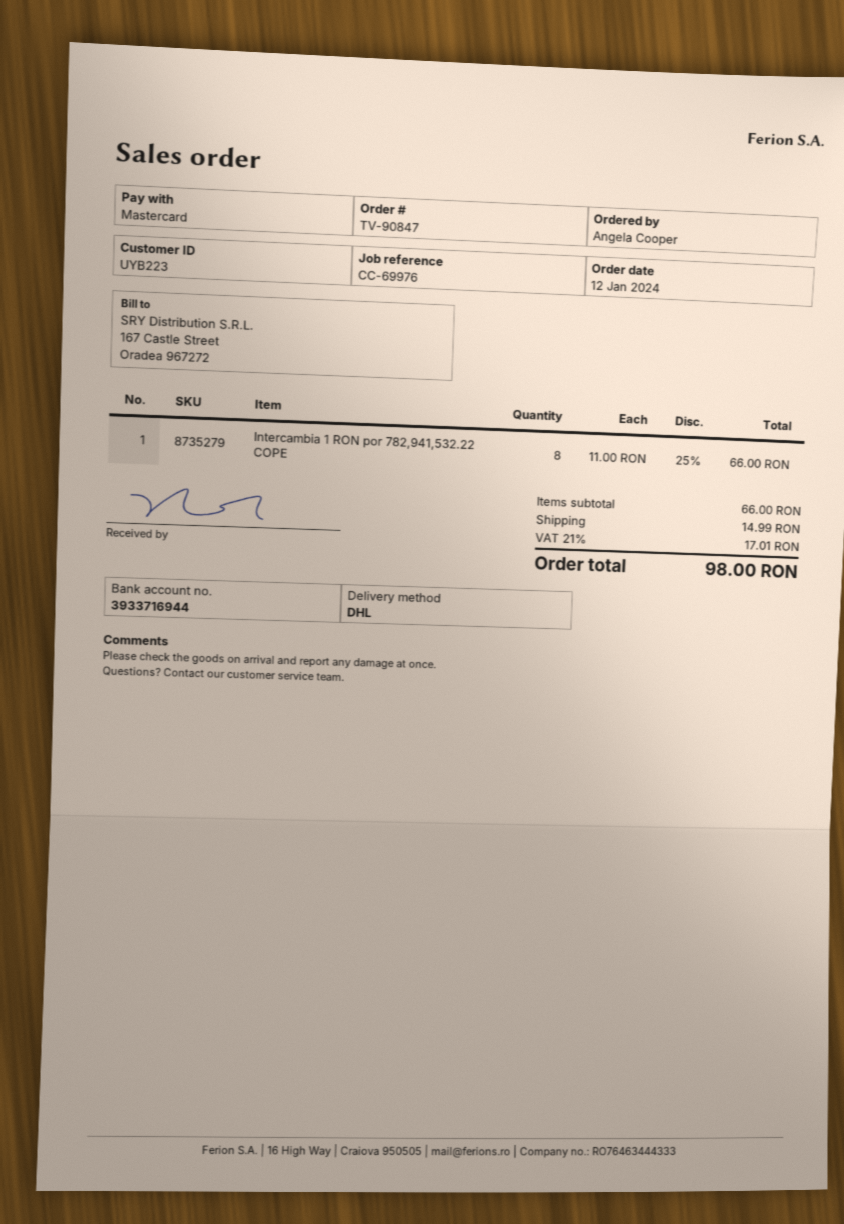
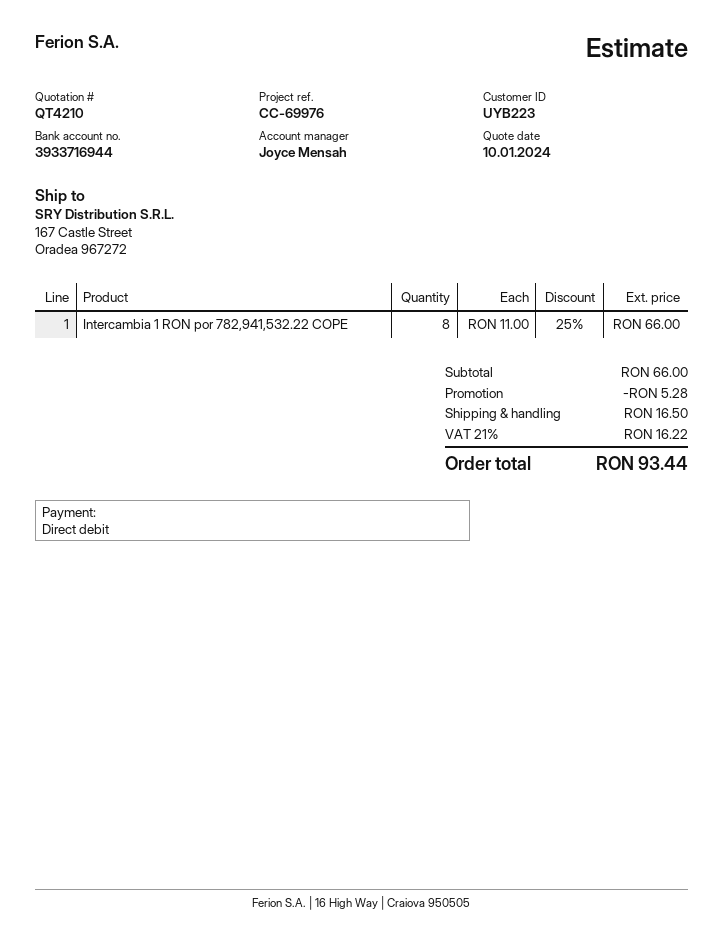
payment method: Mastercard -> direct debit
discount: none -> 5.28
shipping: 14.99 -> 16.50
tax: 21% = 17.01 -> 21% = 16.22
total: 98.00 -> 93.44

